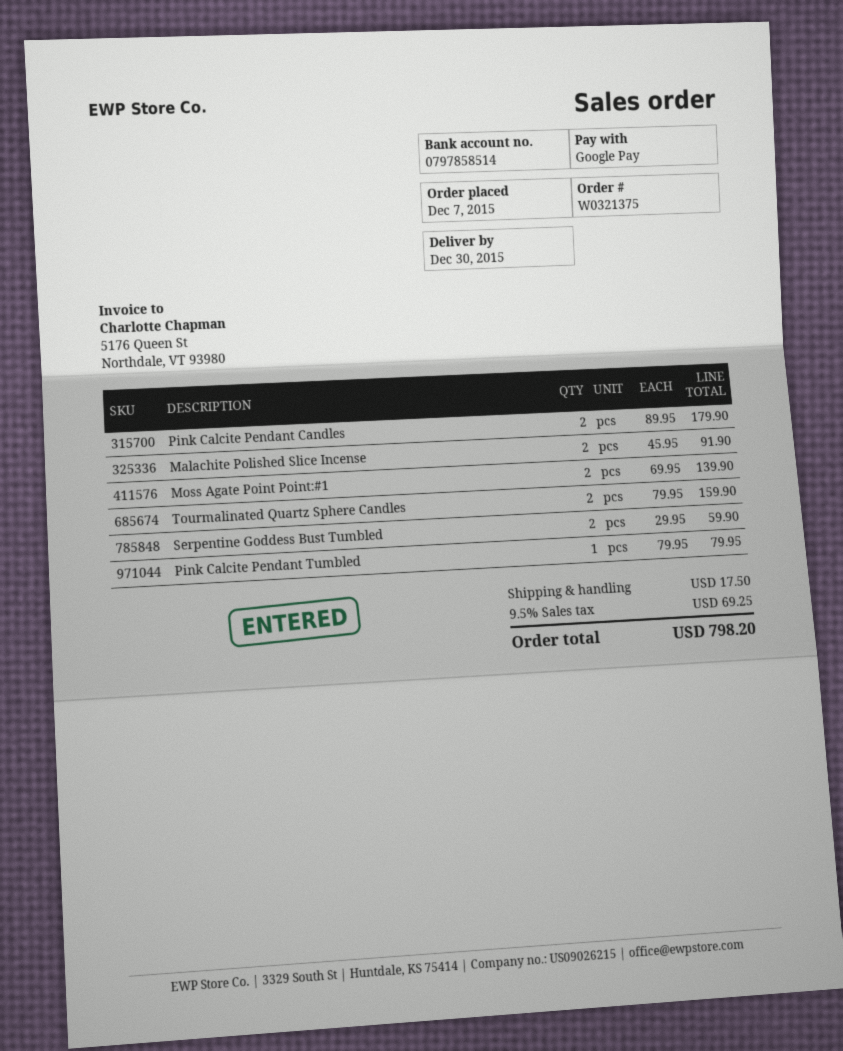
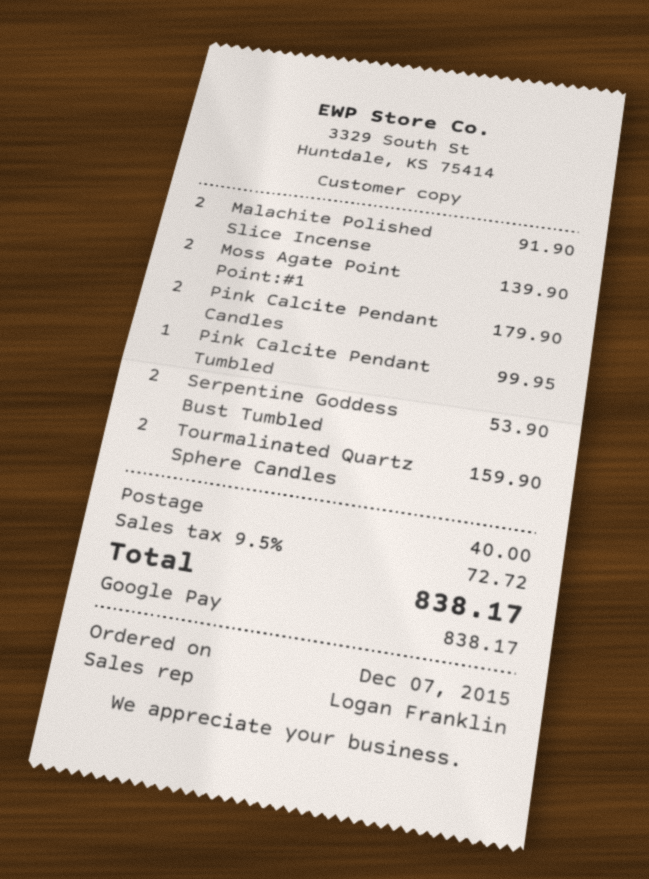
Serpentine Goddess Bust Tumbled: 2 for 59.90 -> 2 for 53.90
Pink Calcite Pendant Tumbled: 1 for 79.95 -> 1 for 99.95
shipping: 17.50 -> 40.00
tax: 9.5% = 69.25 -> 9.5% = 72.72
total: 798.20 -> 838.17

